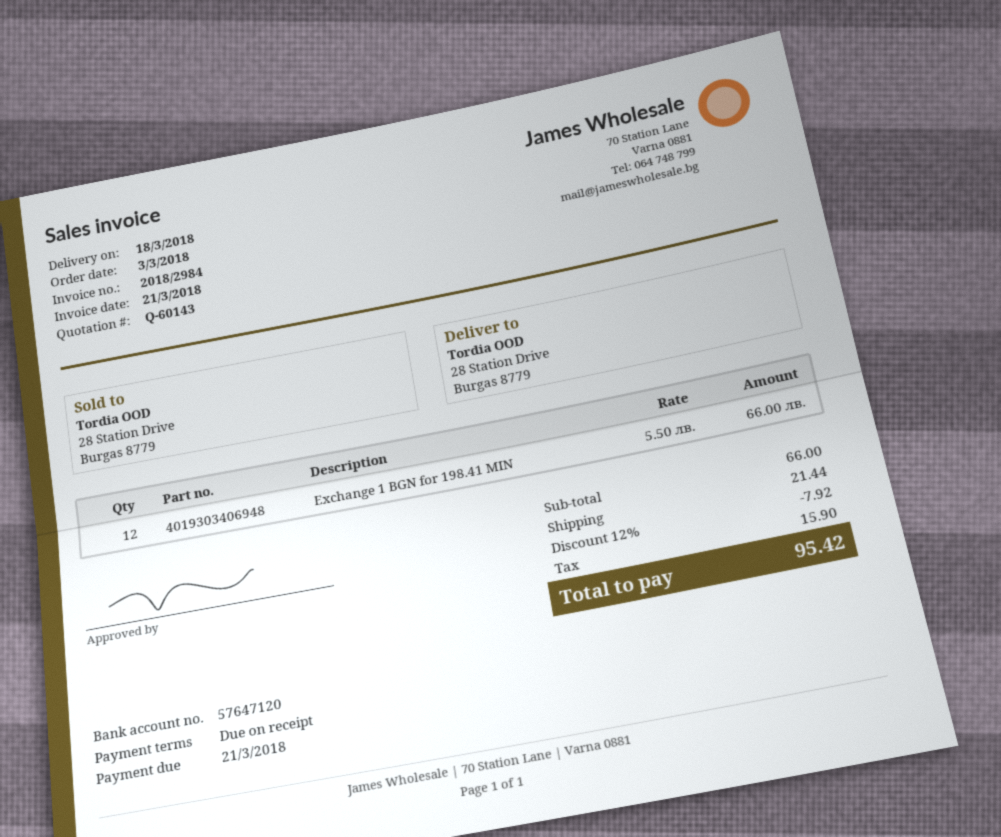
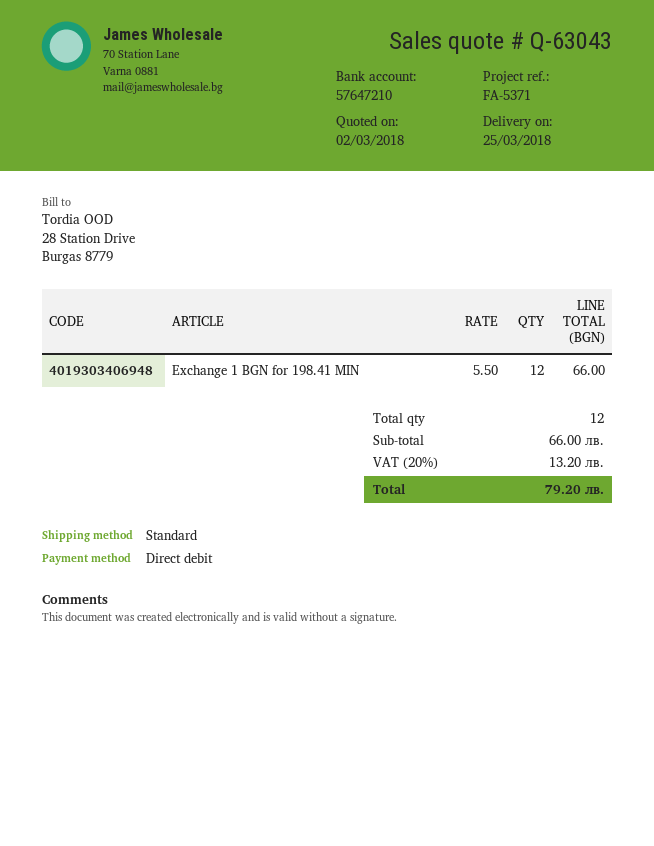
quote number: Q-60143 -> Q-63043
delivery date: 2018-03-18 -> 2018-03-25
bank account: 57647120 -> 57647210
discount: 12% = 7.92 -> none
shipping: 21.44 -> none
tax: 15.90 -> 13.20
total: 95.42 -> 79.20

